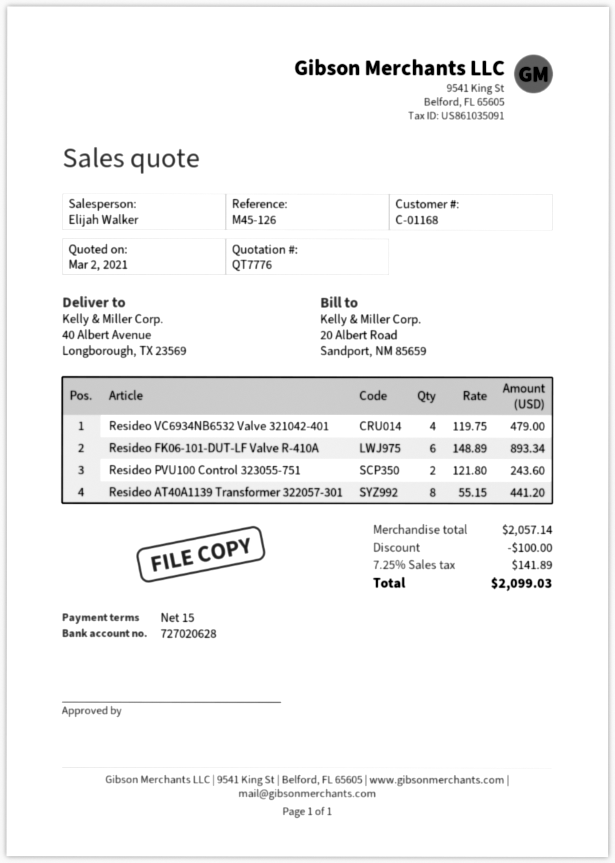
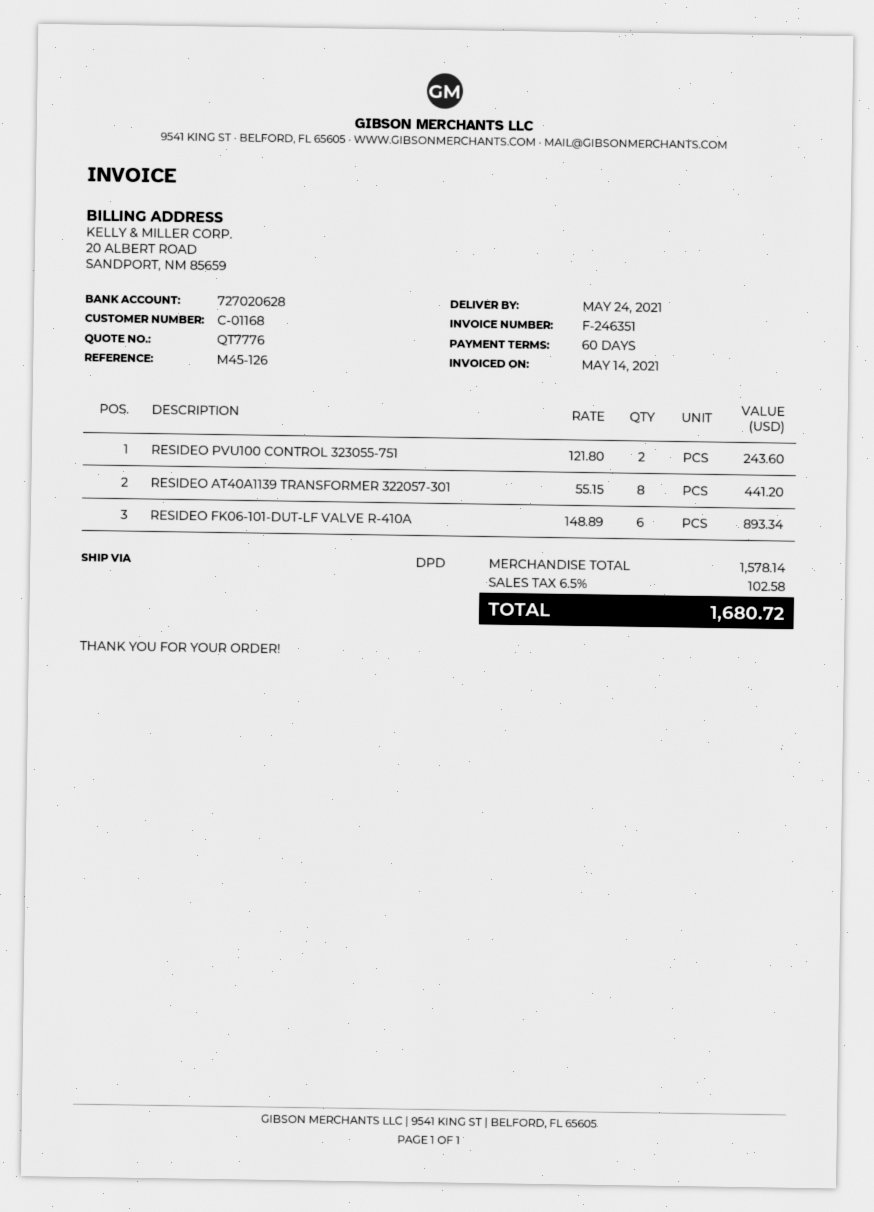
payment terms: 15 days -> 60 days
Resideo VC6934NB6532 Valve 321042-401: 4 x 119.75 = 479.00 -> none
subtotal: 2057.14 -> 1578.14
discount: 100.00 -> none
tax: 7.25% = 141.89 -> 6.5% = 102.58
total: 2099.03 -> 1680.72

